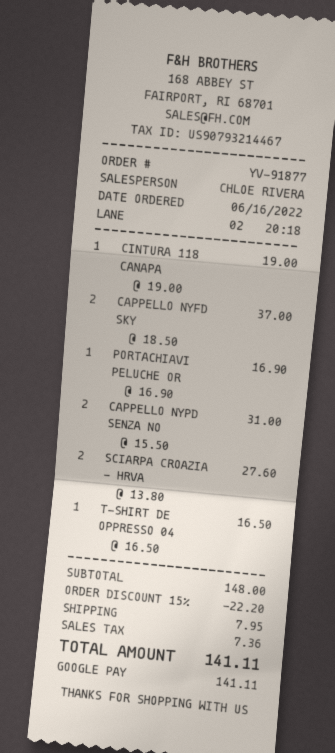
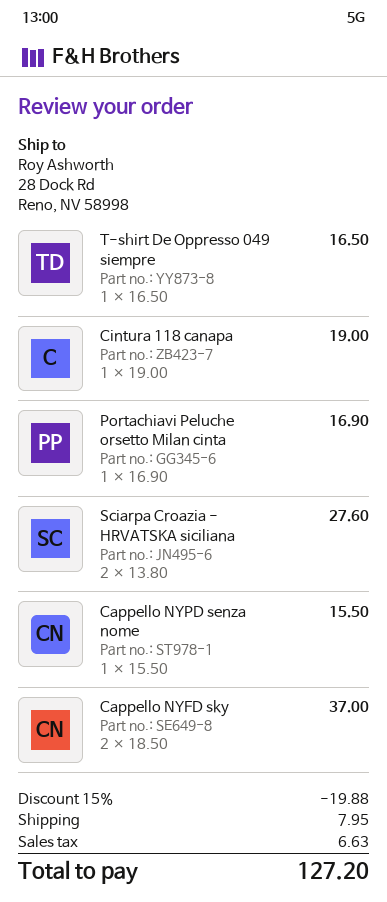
CAPPELLO NYPD SENZA NO: 2 x 15.50 = 31.00 -> 1 x 15.50 = 15.50
discount: 15% = 22.20 -> 15% = 19.88
tax: 7.36 -> 6.63
total: 141.11 -> 127.20

